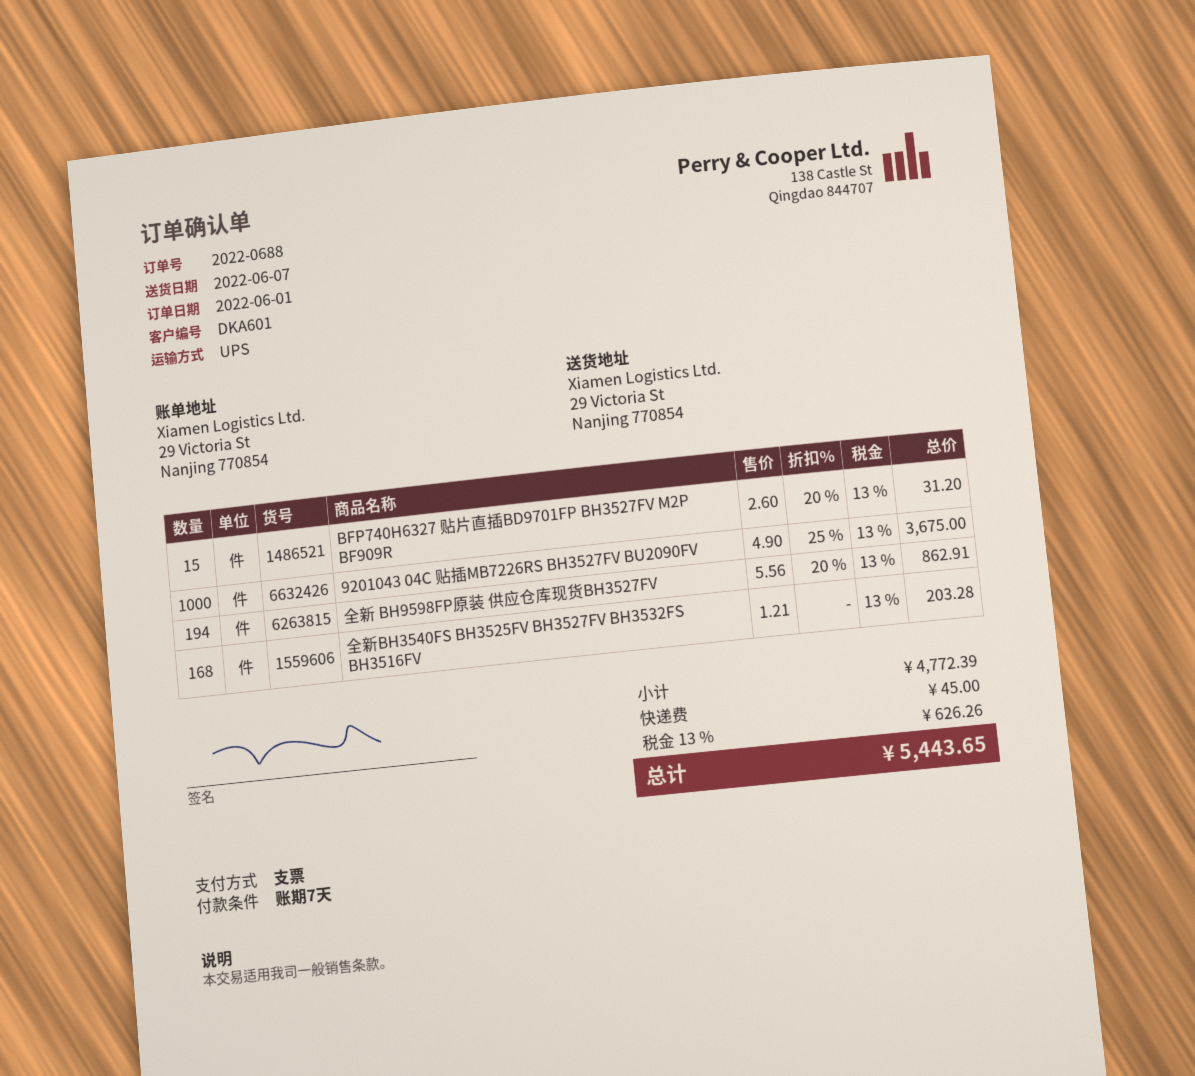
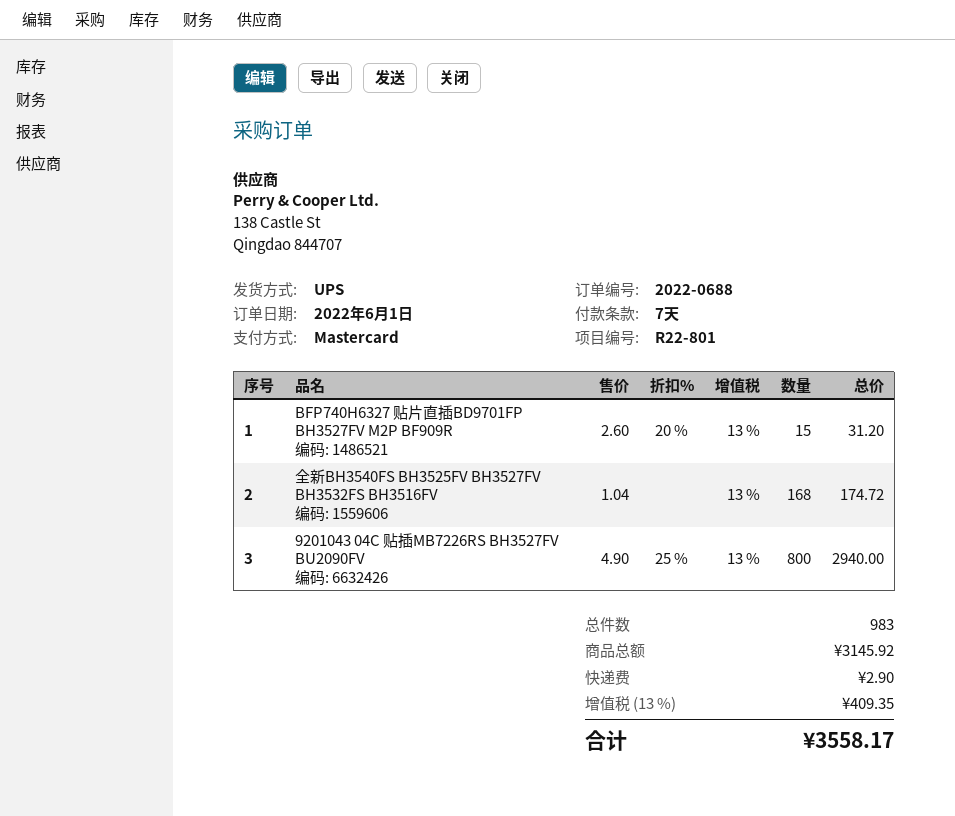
payment method: cheque -> Mastercard
9201043 04C 贴插MB7226RS BH3527FV BU2090FV: 1000 x 4.90 - 25% = 3675.00 -> 800 x 4.90 - 25% = 2940.00
全新 BH9598FP原装 供应仓库现货BH3527FV: 194 x 5.56 - 20% = 862.91 -> none
全新BH3540FS BH3525FV BH3527FV BH3532FS BH3516FV: 168 x 1.21 = 203.28 -> 168 x 1.04 = 174.72
subtotal: 4772.39 -> 3145.92
shipping: 45.00 -> 2.90
tax: 13% = 626.26 -> 13% = 409.35
total: 5443.65 -> 3558.17

